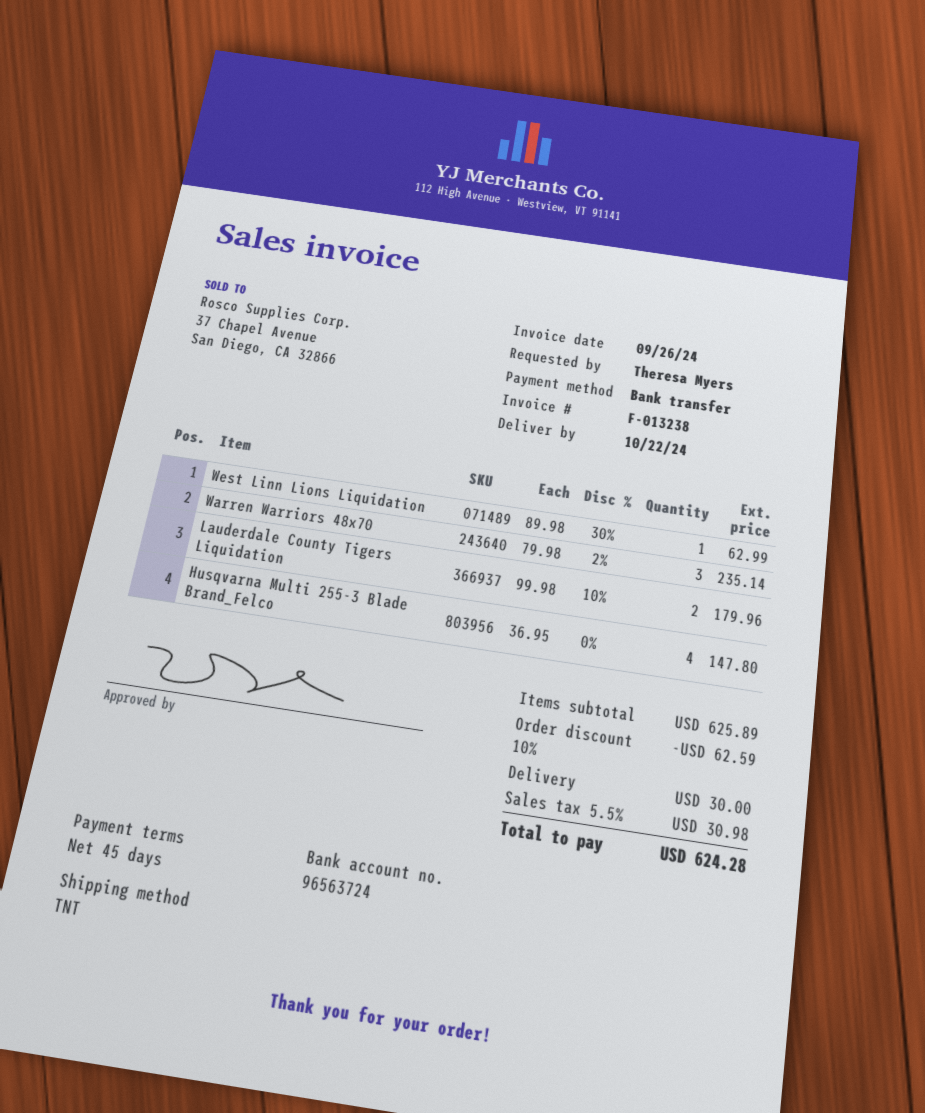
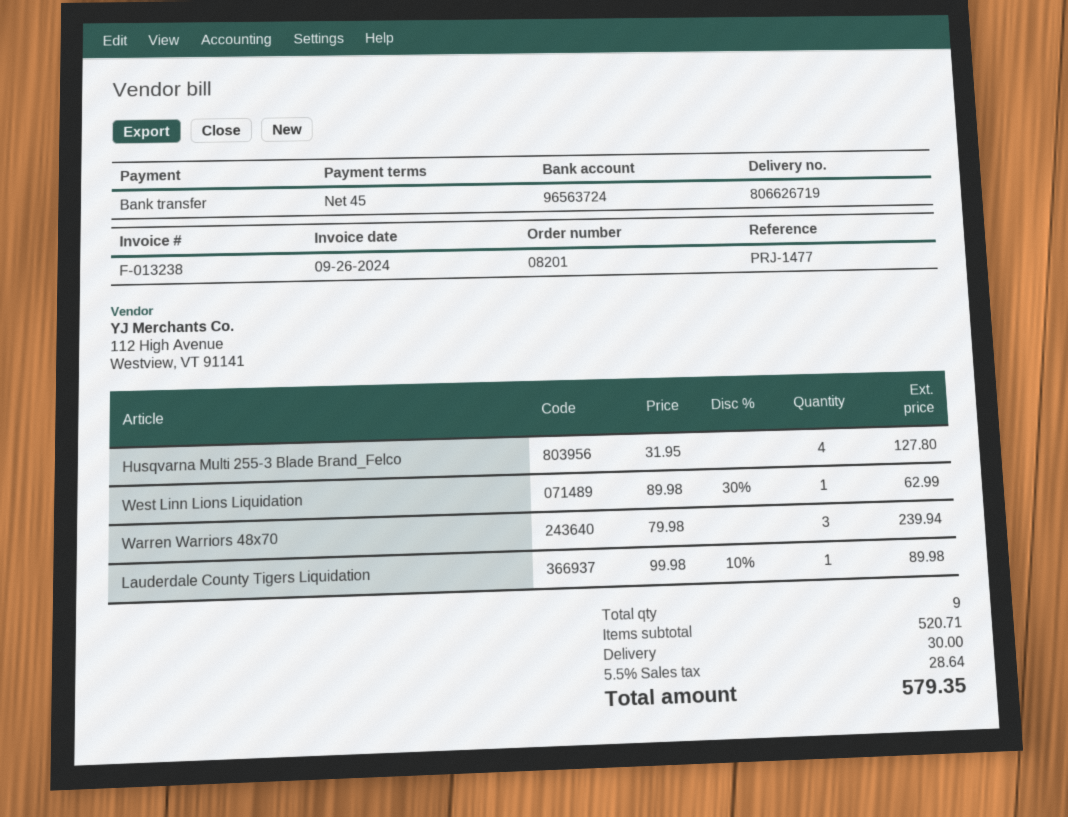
Warren Warriors 48x70: 3 x 79.98 - 2% = 235.14 -> 3 x 79.98 = 239.94
Lauderdale County Tigers Liquidation: 2 x 99.98 - 10% = 179.96 -> 1 x 99.98 - 10% = 89.98
Husqvarna Multi 255-3 Blade Brand_Felco: 4 x 36.95 = 147.80 -> 4 x 31.95 = 127.80
subtotal: 625.89 -> 520.71
discount: 10% = 62.59 -> none
tax: 5.5% = 30.98 -> 5.5% = 28.64
total: 624.28 -> 579.35

